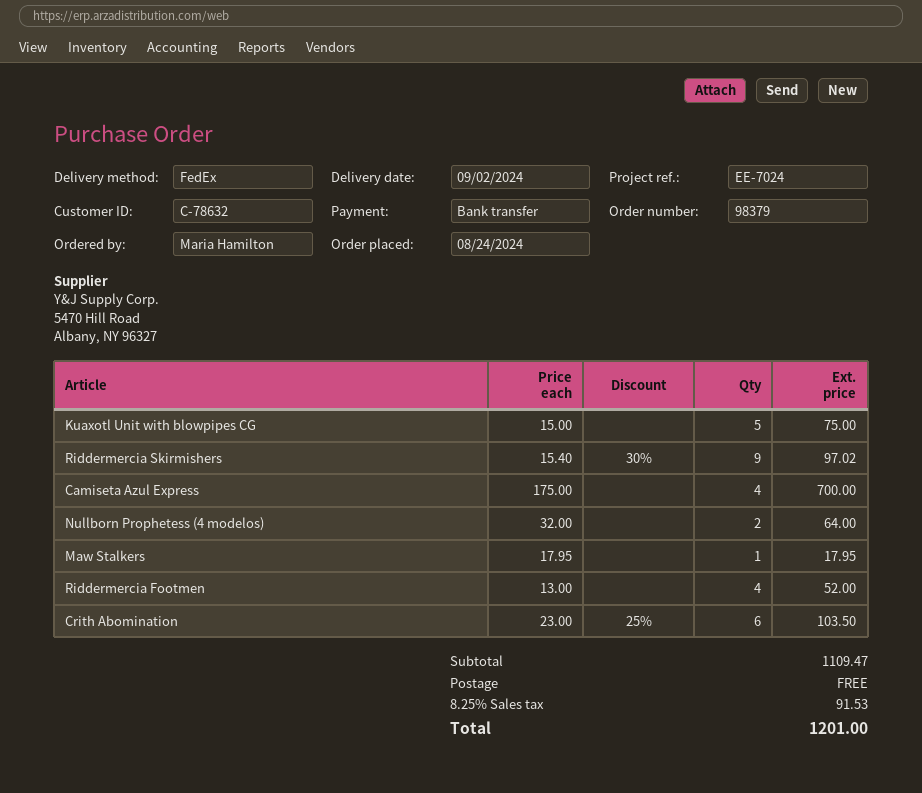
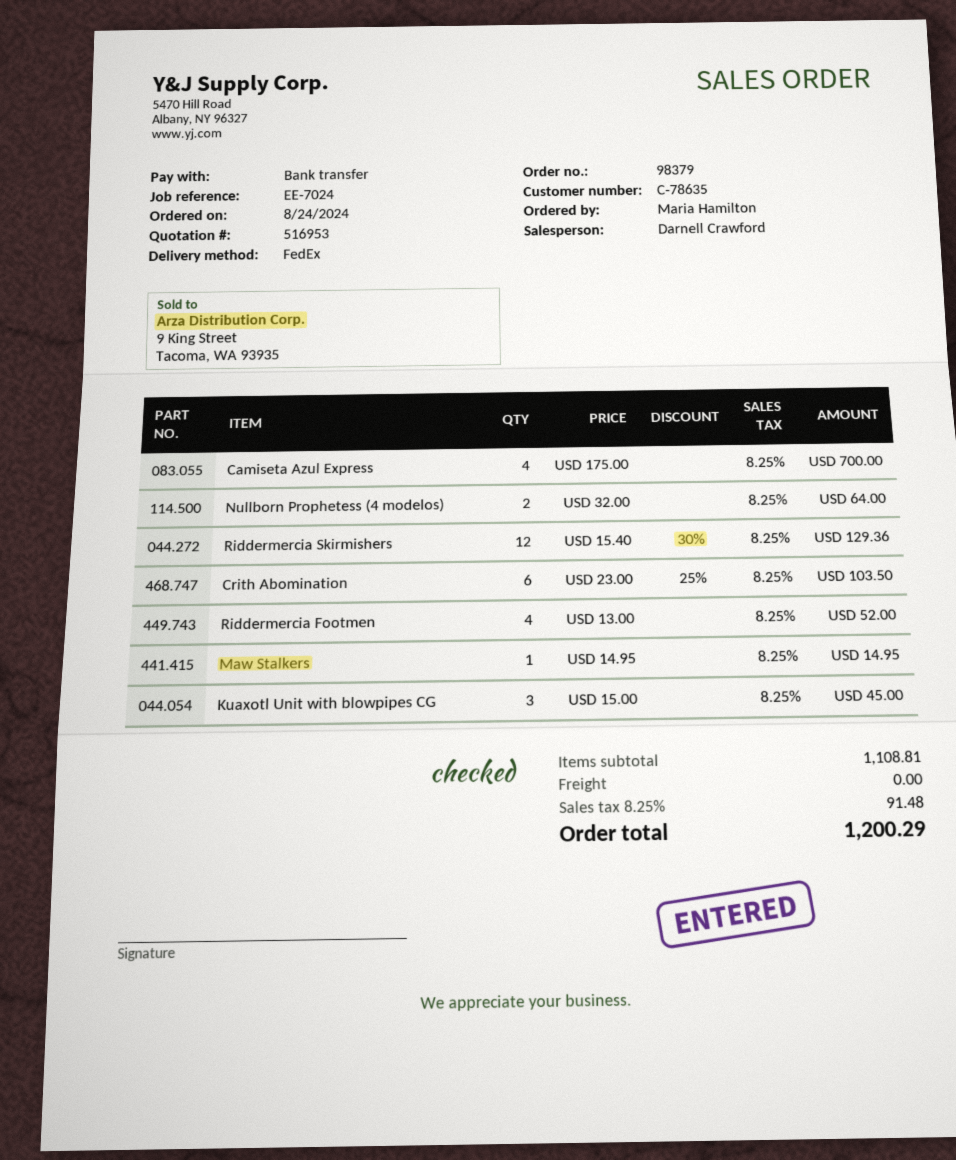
customer number: C-78632 -> C-78635
Kuaxotl Unit with blowpipes CG: 5 x 15.00 = 75.00 -> 3 x 15.00 = 45.00
Riddermercia Skirmishers: 9 x 15.40 - 30% = 97.02 -> 12 x 15.40 - 30% = 129.36
Maw Stalkers: 1 x 17.95 = 17.95 -> 1 x 14.95 = 14.95
subtotal: 1109.47 -> 1108.81
tax: 8.25% = 91.53 -> 8.25% = 91.48
total: 1201.00 -> 1200.29

